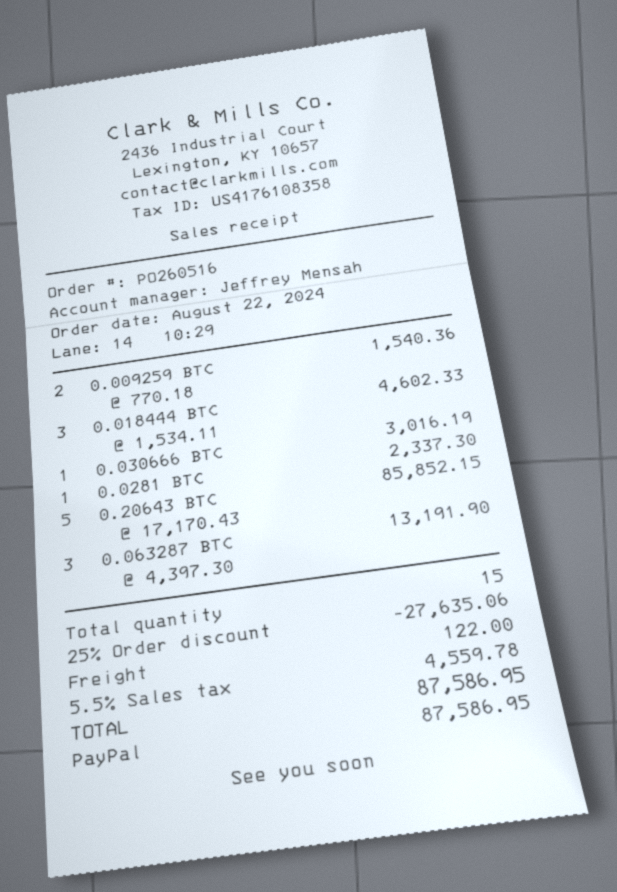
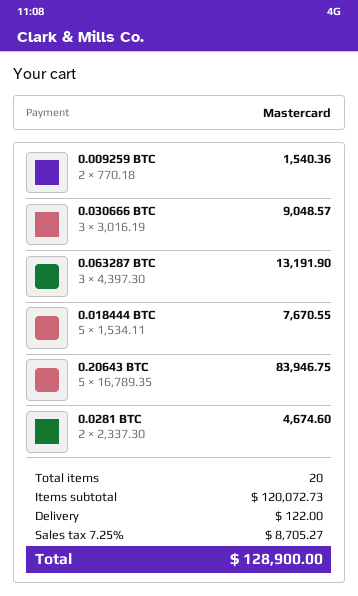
payment method: PayPal -> Mastercard
0.018444 BTC: 3 x 1534.11 = 4602.33 -> 5 x 1534.11 = 7670.55
0.030666 BTC: 1 x 3016.19 = 3016.19 -> 3 x 3016.19 = 9048.57
0.0281 BTC: 1 x 2337.30 = 2337.30 -> 2 x 2337.30 = 4674.60
0.20643 BTC: 5 x 17170.43 = 85852.15 -> 5 x 16789.35 = 83946.75
total quantity: 15 -> 20
discount: 25% = 27635.06 -> none
tax: 5.5% = 4559.78 -> 7.25% = 8705.27
total: 87586.95 -> 128900.00

